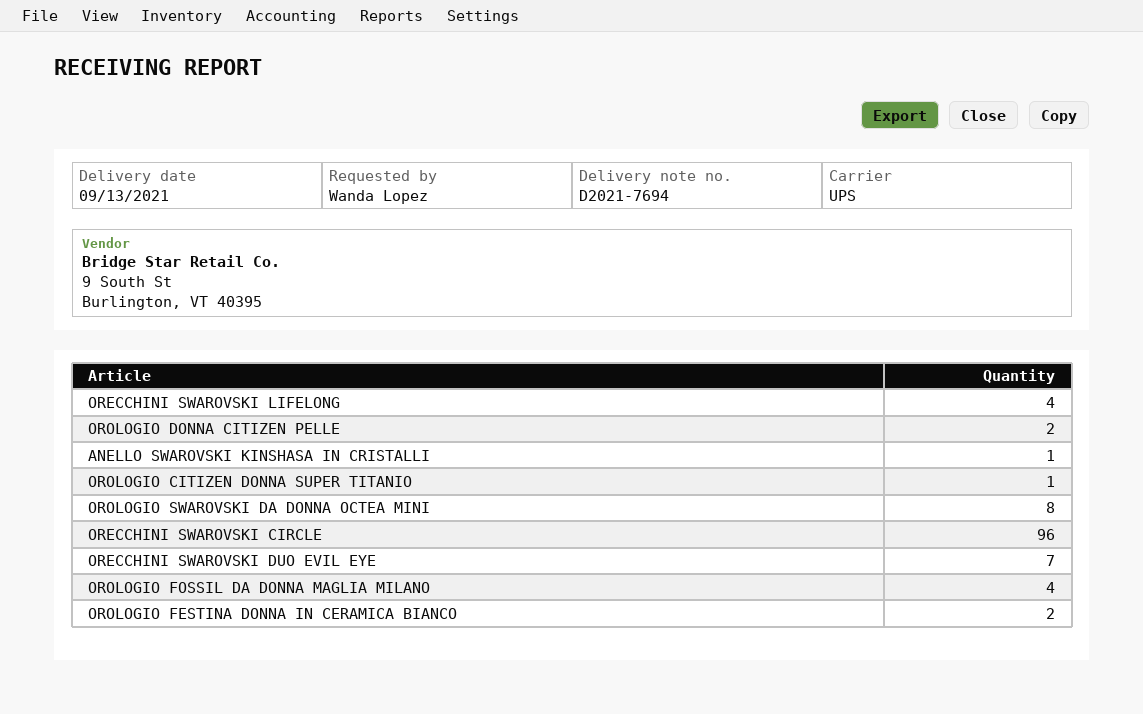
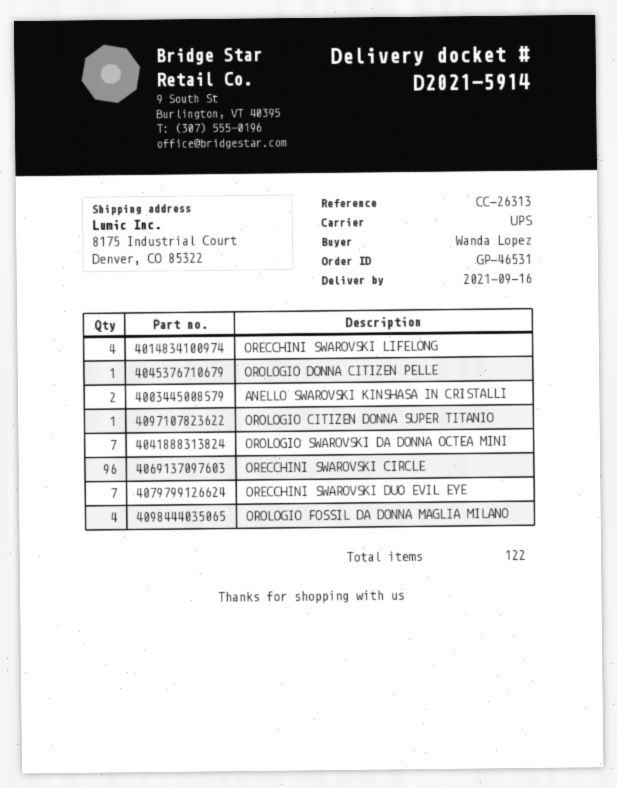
delivery note number: D2021-7694 -> D2021-5914
delivery date: 2021-09-13 -> 2021-09-16
OROLOGIO DONNA CITIZEN PELLE: 2 -> 1
ANELLO SWAROVSKI KINSHASA IN CRISTALLI: 1 -> 2
OROLOGIO SWAROVSKI DA DONNA OCTEA MINI: 8 -> 7
OROLOGIO FESTINA DONNA IN CERAMICA BIANCO: 2 -> none

